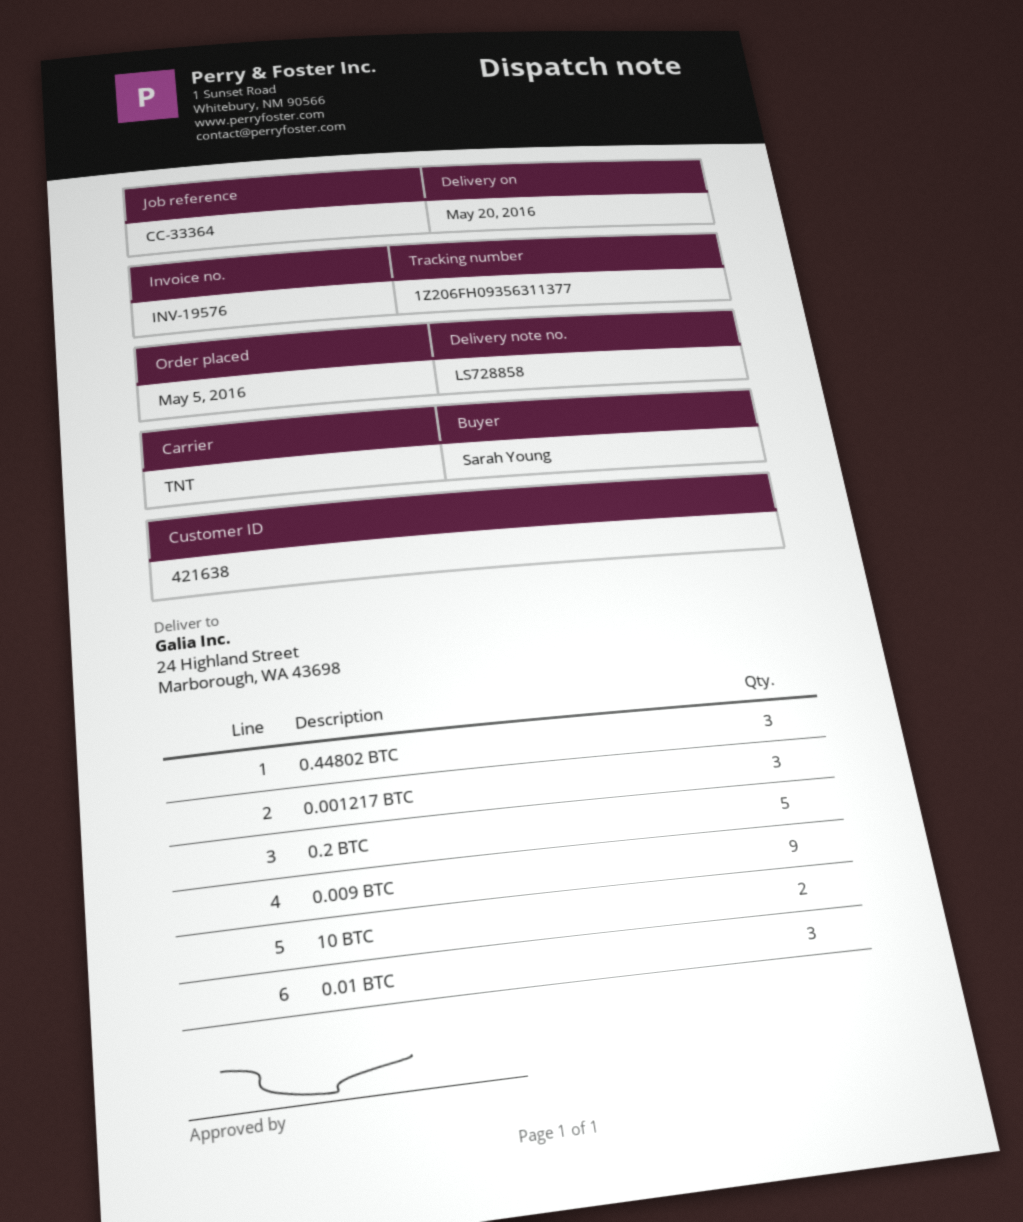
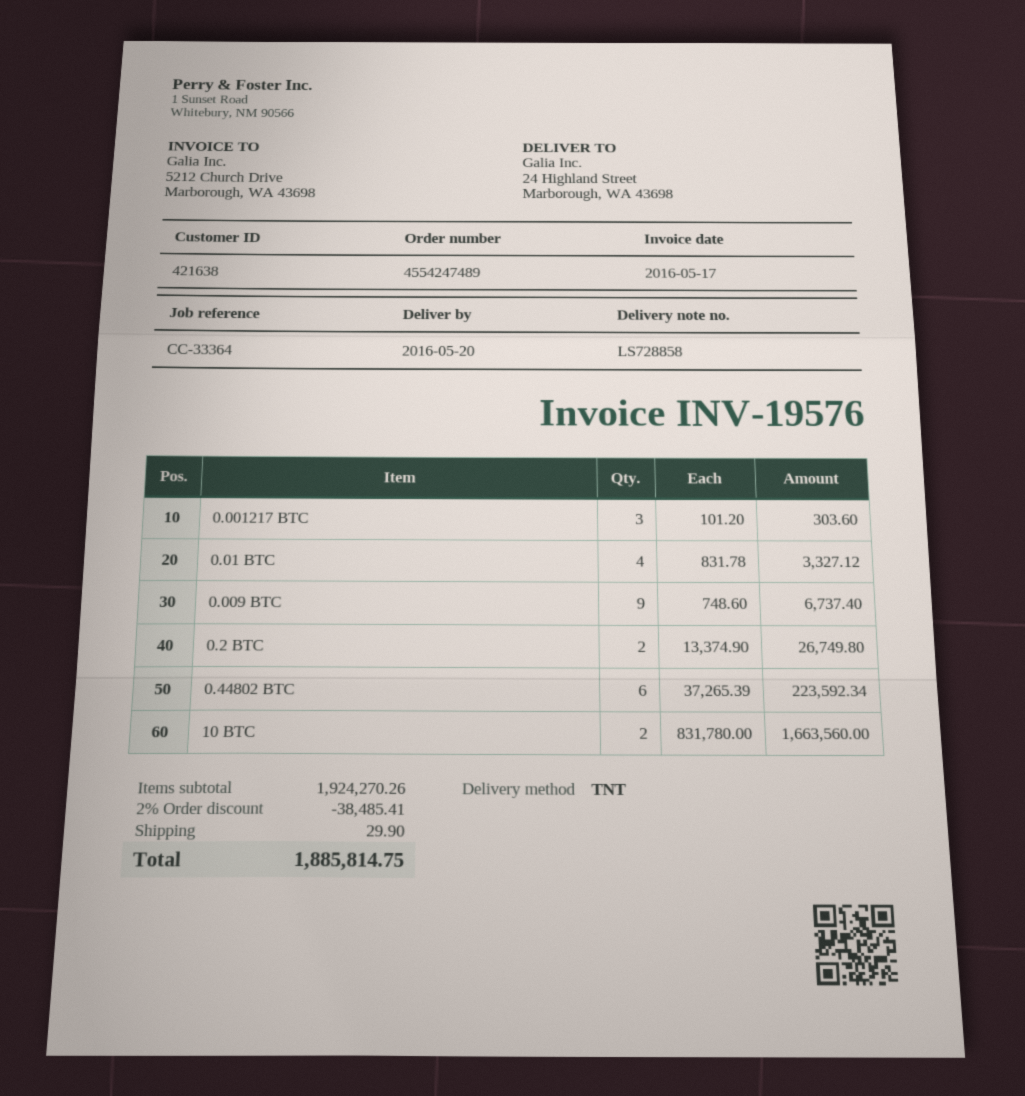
0.44802 BTC: 3 -> 6
0.2 BTC: 5 -> 2
0.01 BTC: 3 -> 4

